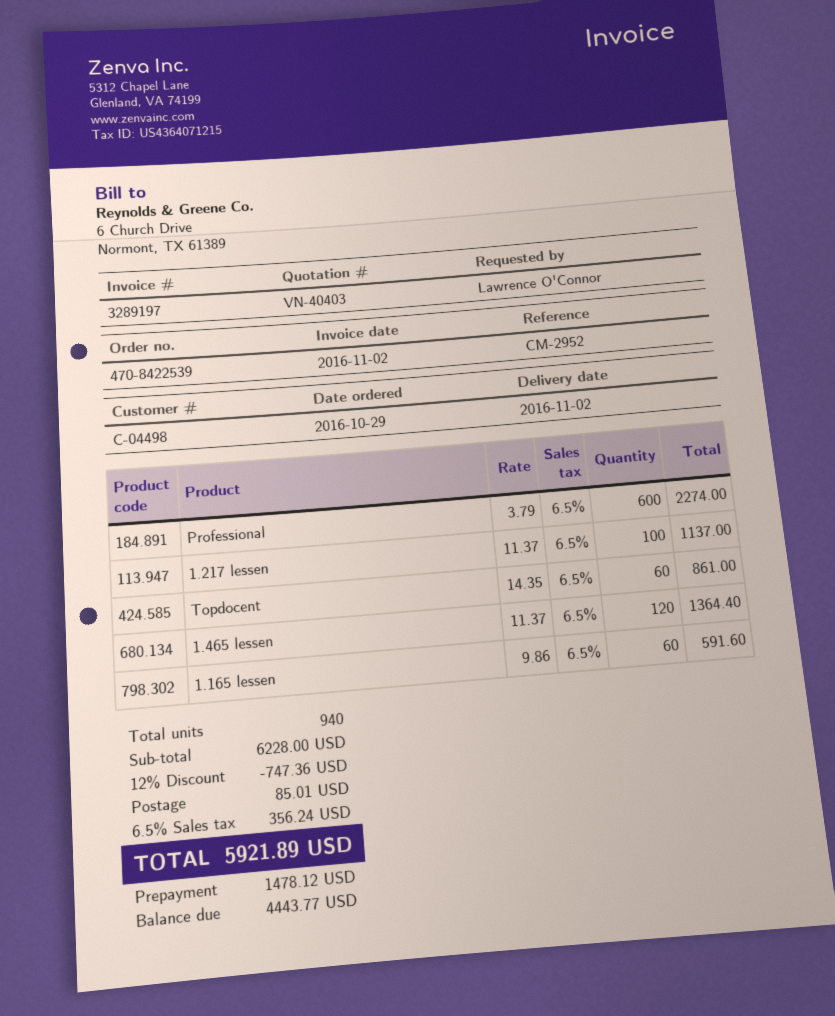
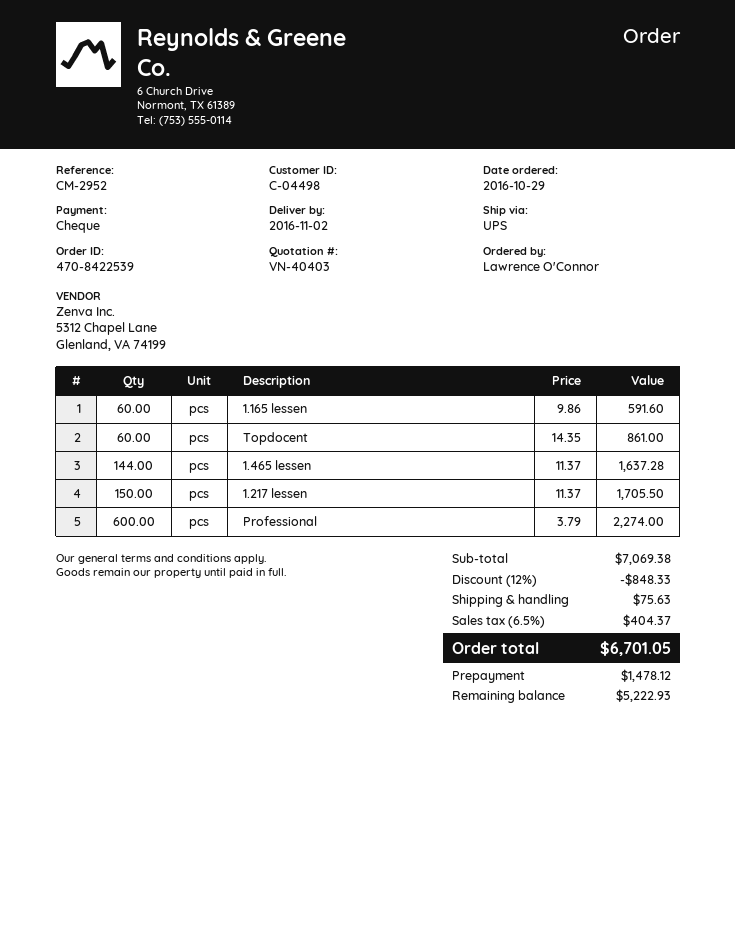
1.217 lessen: 100 x 11.37 = 1137.00 -> 150 x 11.37 = 1705.50
1.465 lessen: 120 x 11.37 = 1364.40 -> 144 x 11.37 = 1637.28
subtotal: 6228.00 -> 7069.38
discount: 12% = 747.36 -> 12% = 848.33
shipping: 85.01 -> 75.63
tax: 6.5% = 356.24 -> 6.5% = 404.37
total: 5921.89 -> 6701.05
balance: 4443.77 -> 5222.93

